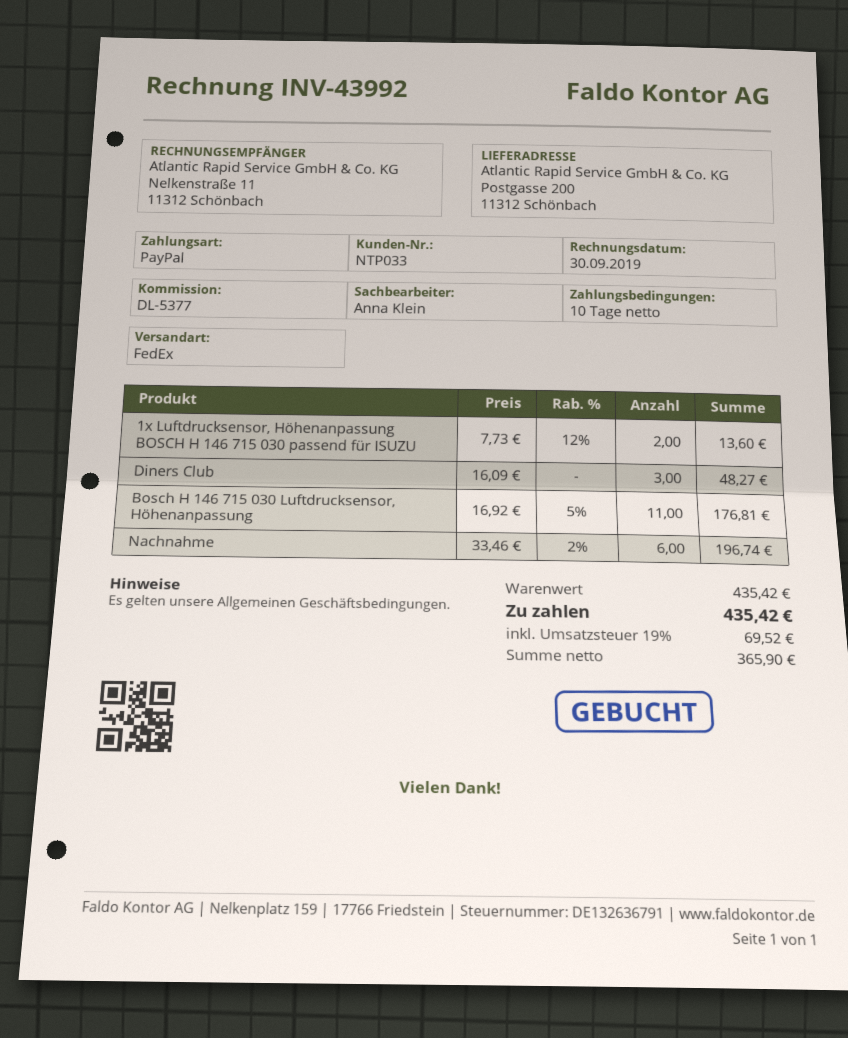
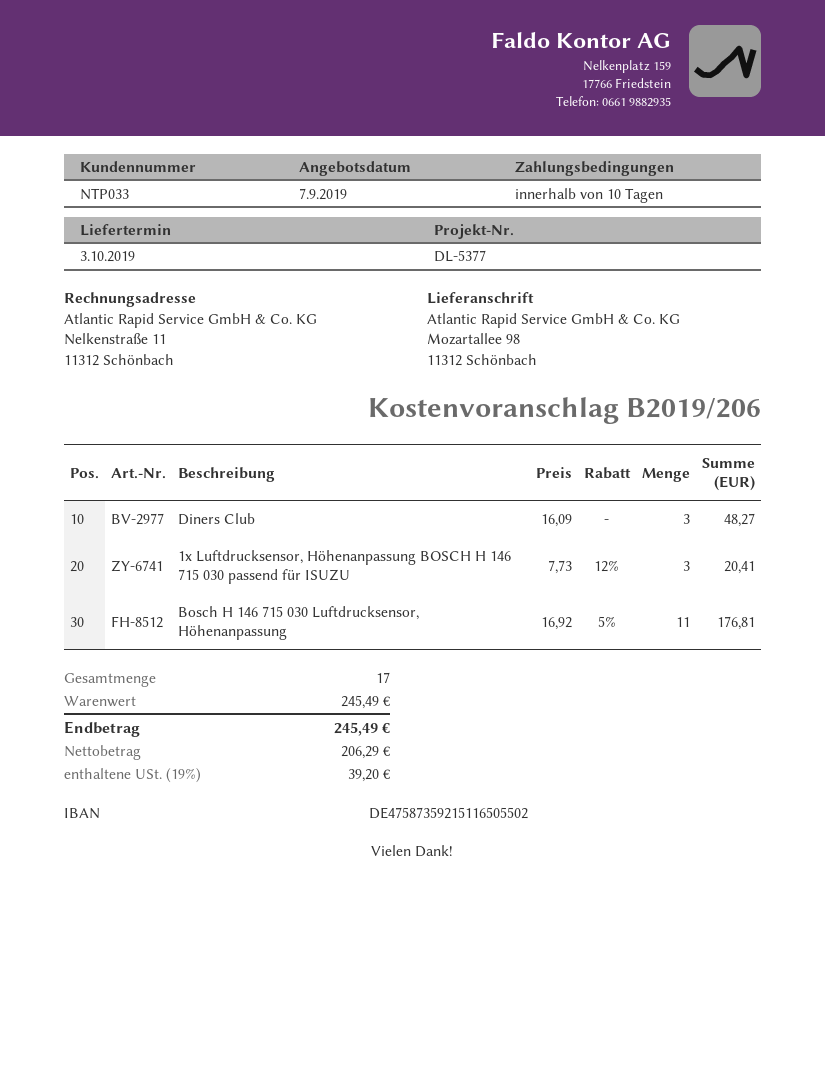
ship to: Postgasse 200, 11312 Schönbach -> Mozartallee 98, 11312 Schönbach
1x Luftdrucksensor, Höhenanpassung BOSCH H 146 715 030 passend für ISUZU: 2 x 7.73 - 12% = 13.60 -> 3 x 7.73 - 12% = 20.41
Nachnahme: 6 x 33.46 - 2% = 196.74 -> none
subtotal: 435.42 -> 245.49
net: 365.90 -> 206.29
tax: 19% = 69.52 -> 19% = 39.20
total: 435.42 -> 245.49

